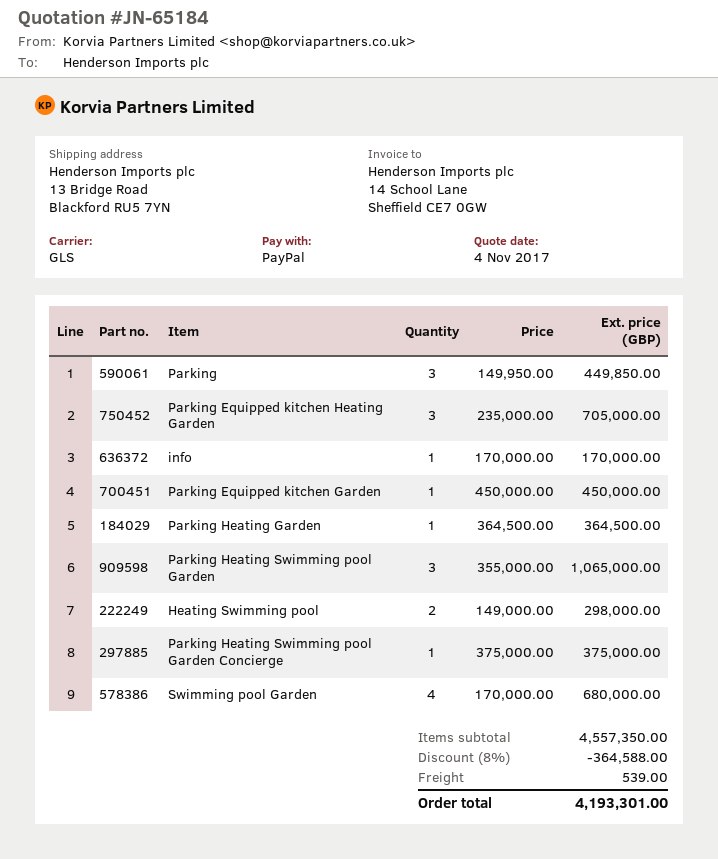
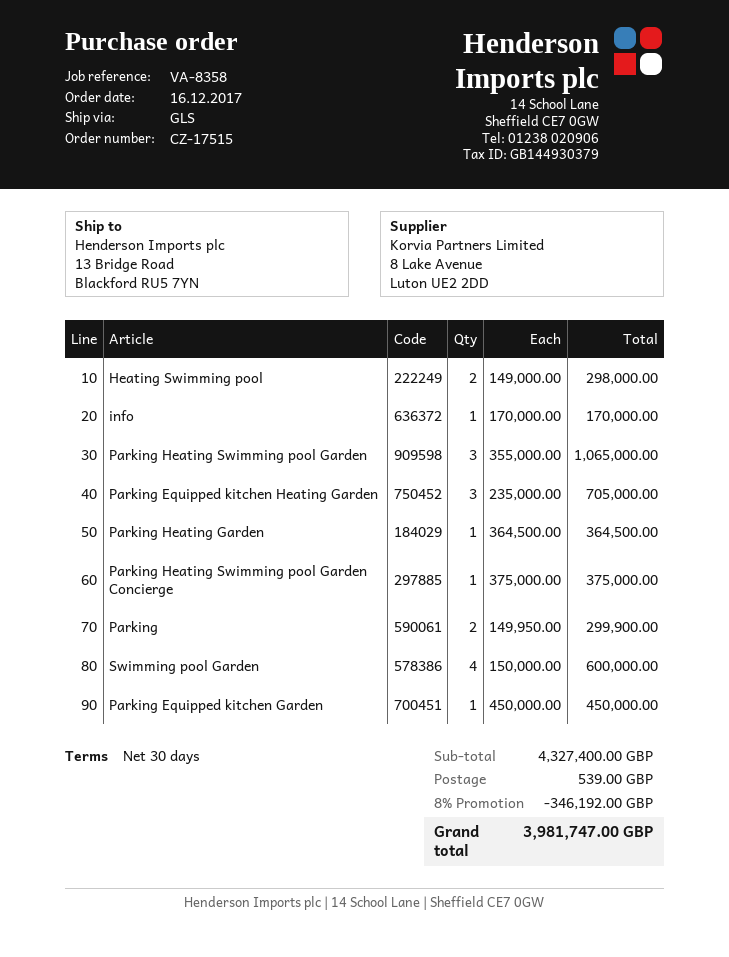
Parking: 3 x 149950.00 = 449850.00 -> 2 x 149950.00 = 299900.00
Swimming pool Garden: 4 x 170000.00 = 680000.00 -> 4 x 150000.00 = 600000.00
subtotal: 4557350.00 -> 4327400.00
discount: 8% = 364588.00 -> 8% = 346192.00
total: 4193301.00 -> 3981747.00

